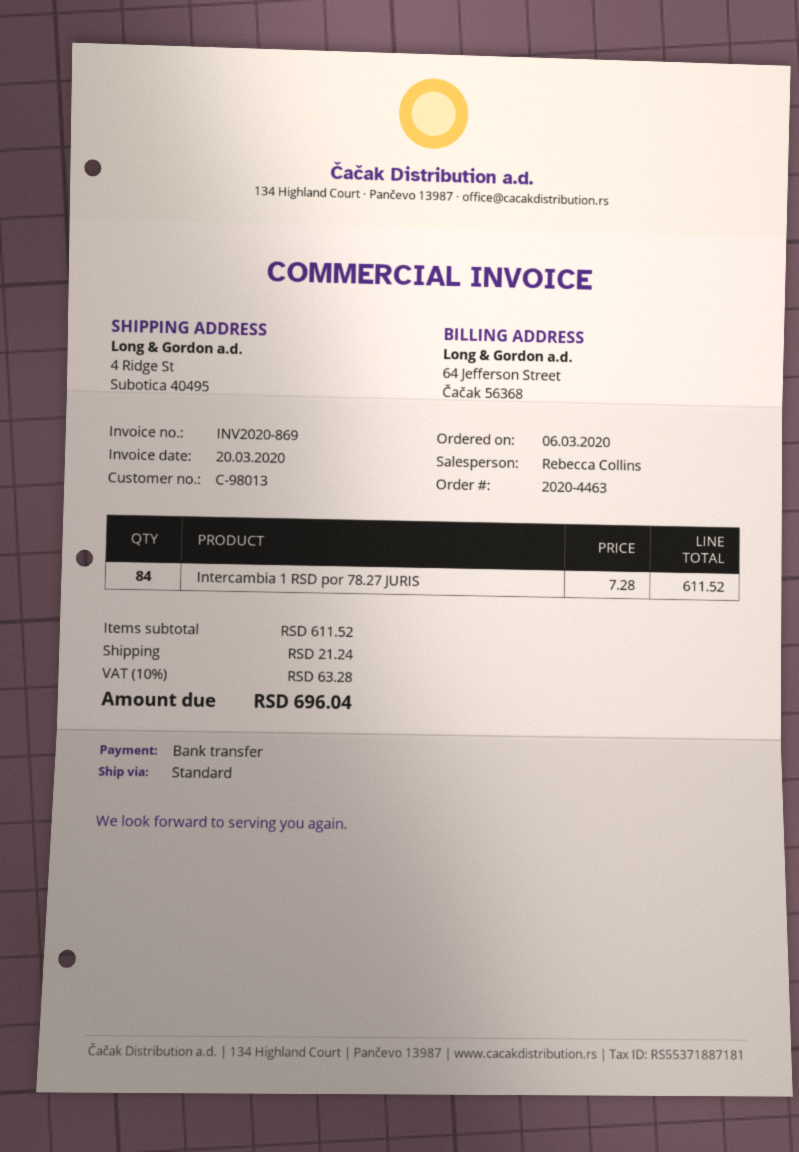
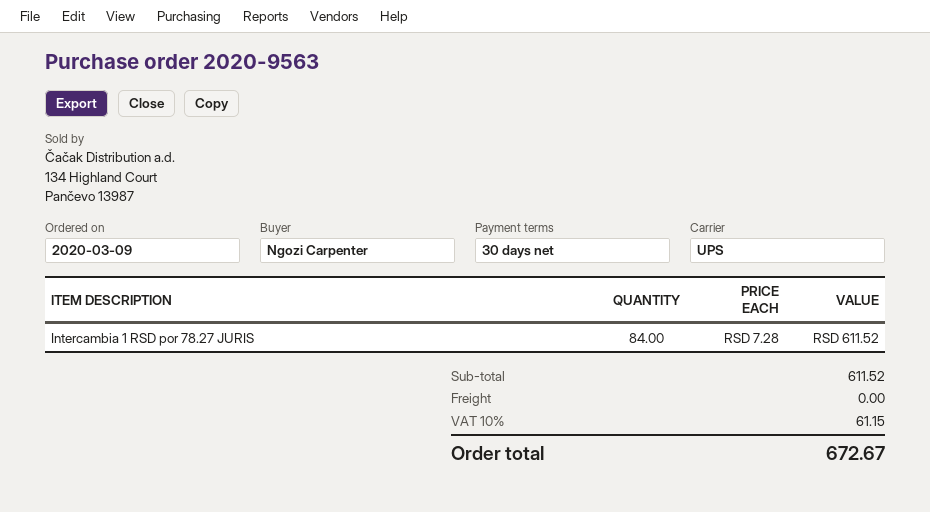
order number: 2020-4463 -> 2020-9563
order date: 2020-03-06 -> 2020-03-09
shipping method: standard -> UPS
shipping: 21.24 -> 0.00
tax: 10% = 63.28 -> 10% = 61.15
total: 696.04 -> 672.67

